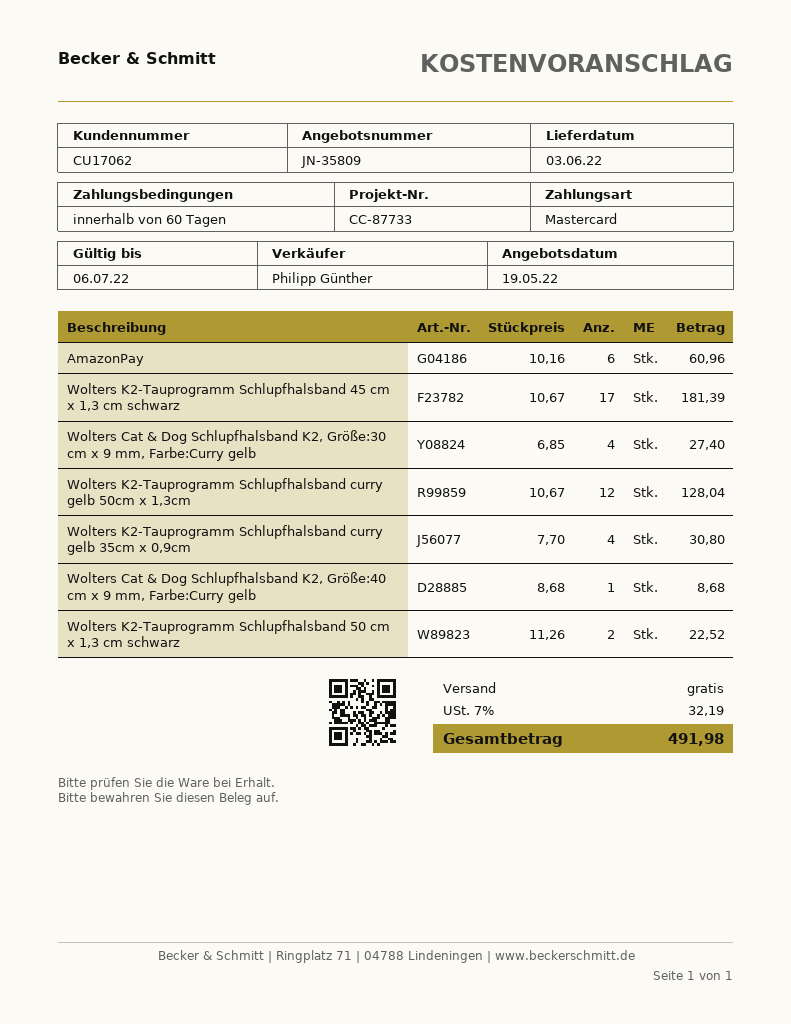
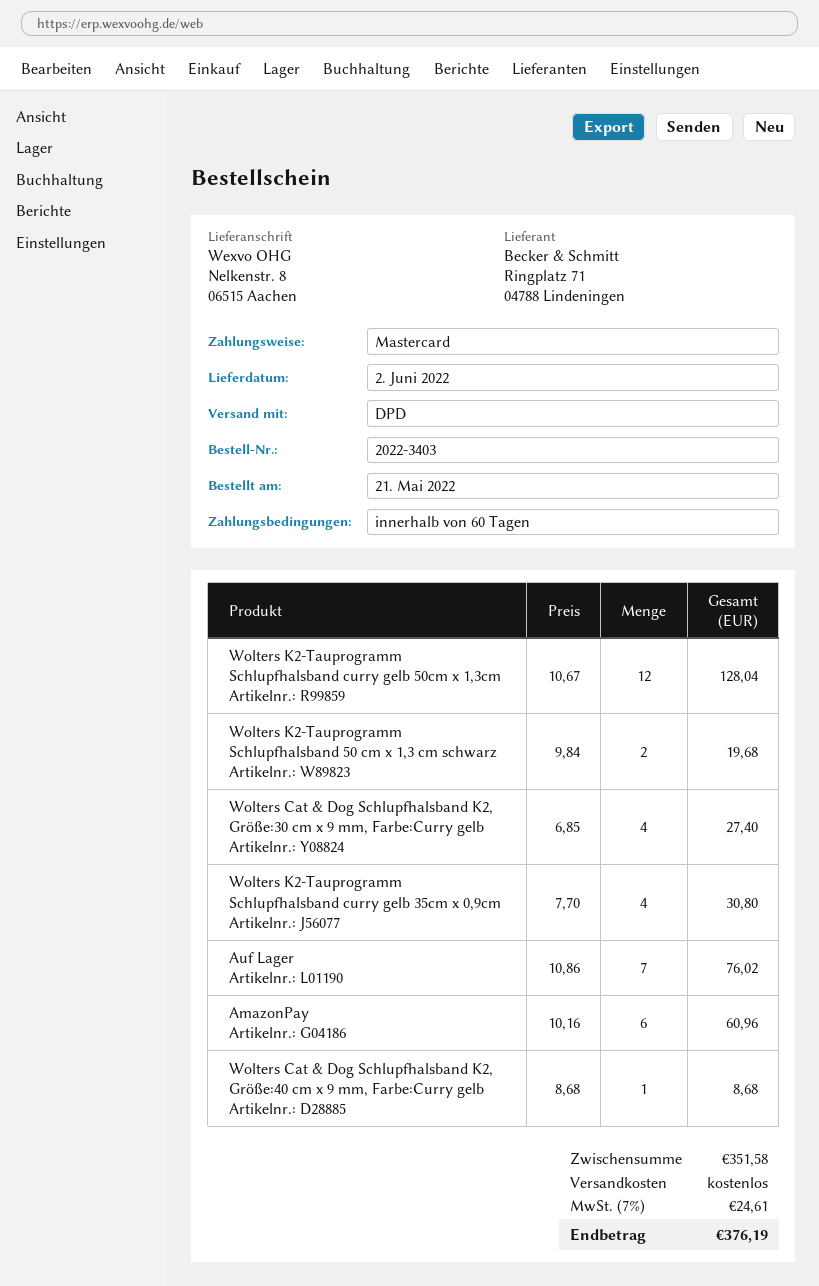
delivery date: 2022-06-03 -> 2022-06-02
Wolters K2-Tauprogramm Schlupfhalsband 45 cm x 1,3 cm schwarz: 17 x 10.67 = 181.39 -> none
Wolters K2-Tauprogramm Schlupfhalsband 50 cm x 1,3 cm schwarz: 2 x 11.26 = 22.52 -> 2 x 9.84 = 19.68
Auf Lager: none -> 7 x 10.86 = 76.02
tax: 7% = 32.19 -> 7% = 24.61
total: 491.98 -> 376.19

